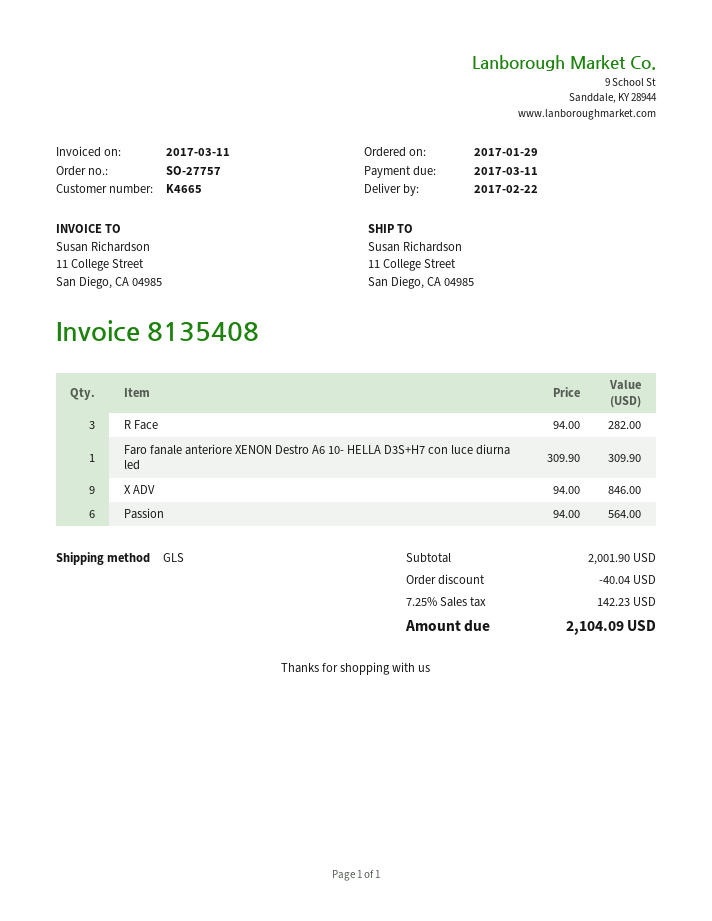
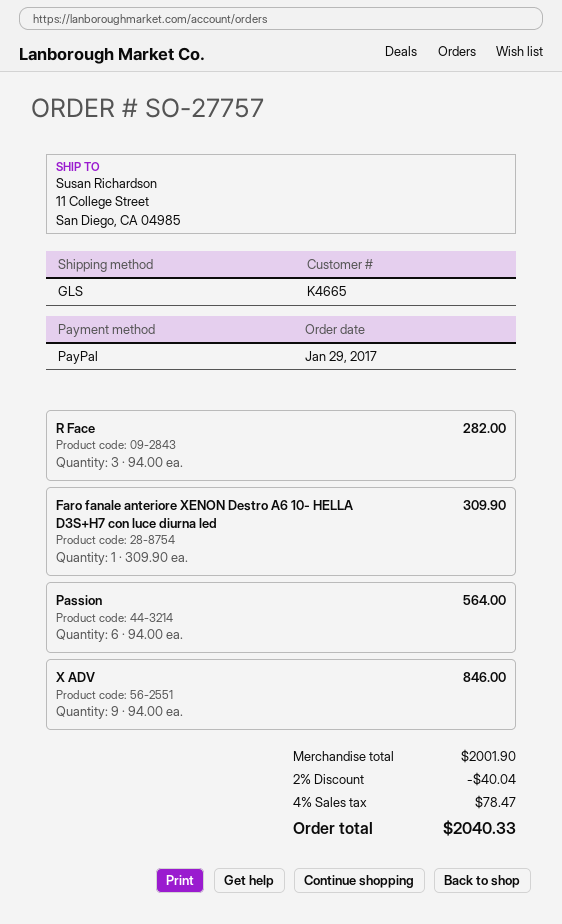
tax: 7.25% = 142.23 -> 4% = 78.47
total: 2104.09 -> 2040.33

